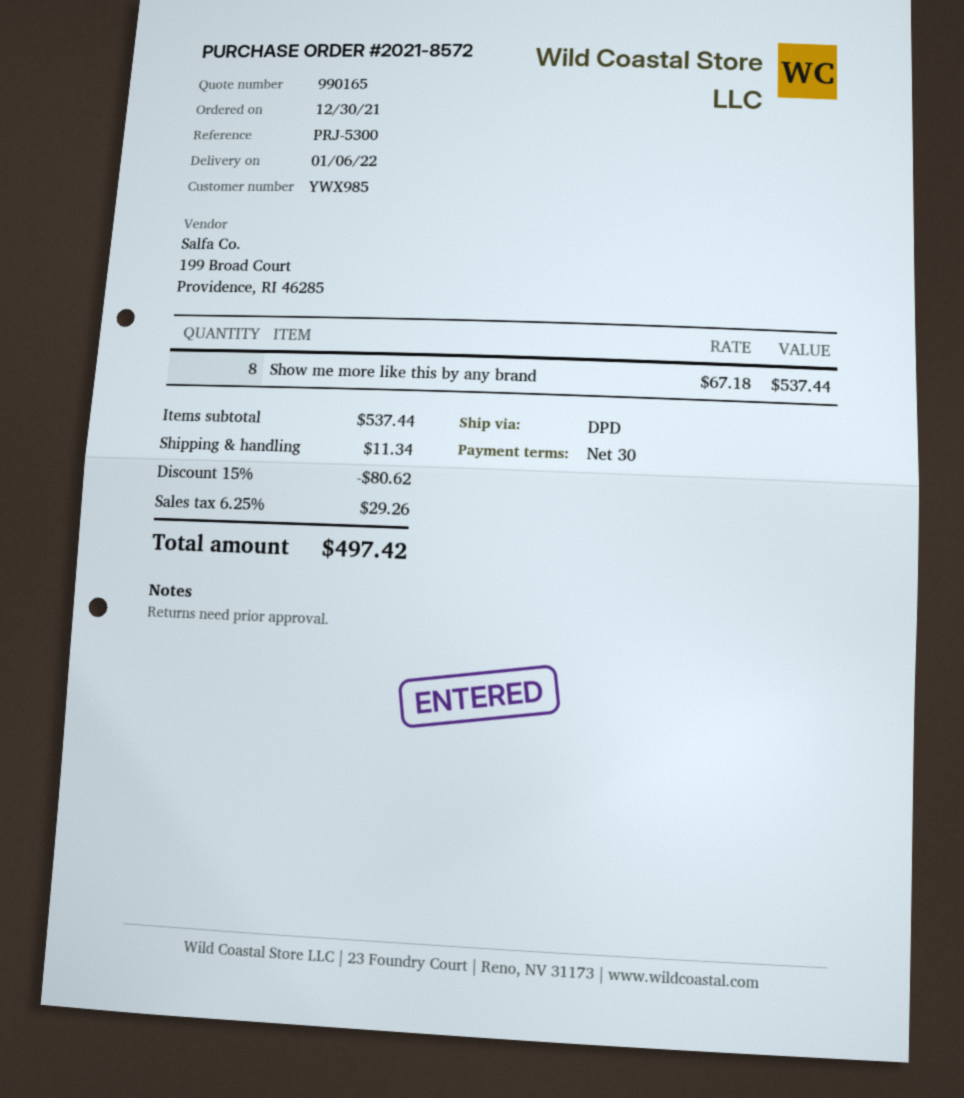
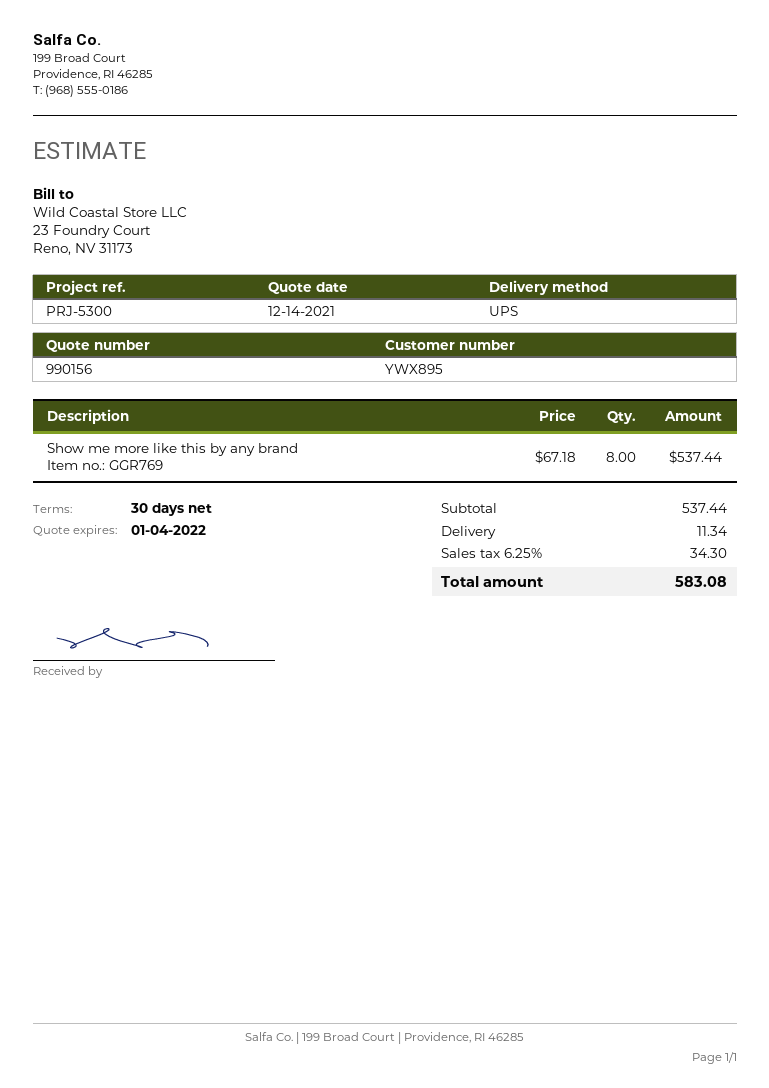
quote number: 990165 -> 990156
customer number: YWX985 -> YWX895
shipping method: DPD -> UPS
discount: 15% = 80.62 -> none
tax: 6.25% = 29.26 -> 6.25% = 34.30
total: 497.42 -> 583.08

